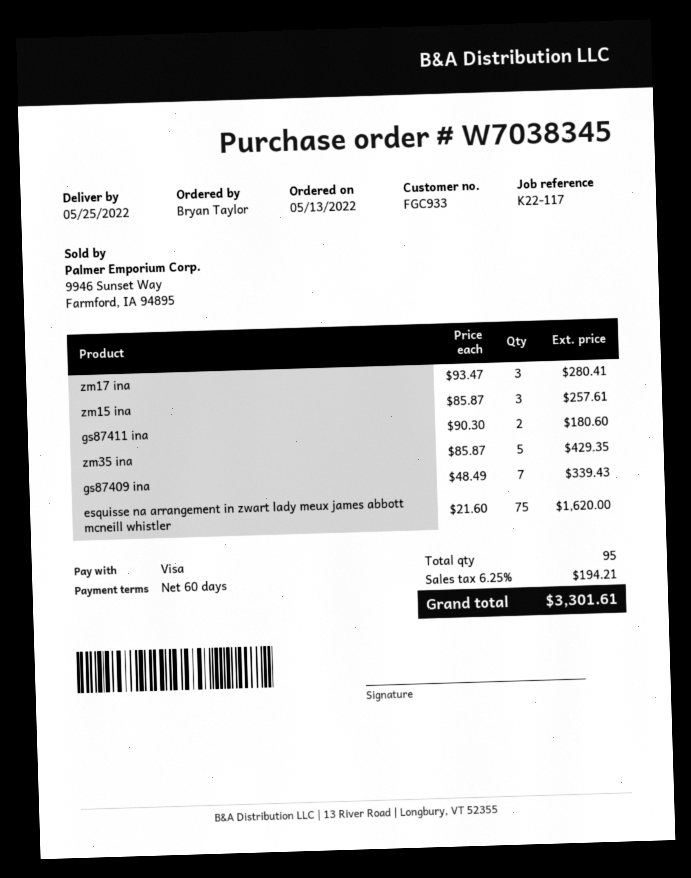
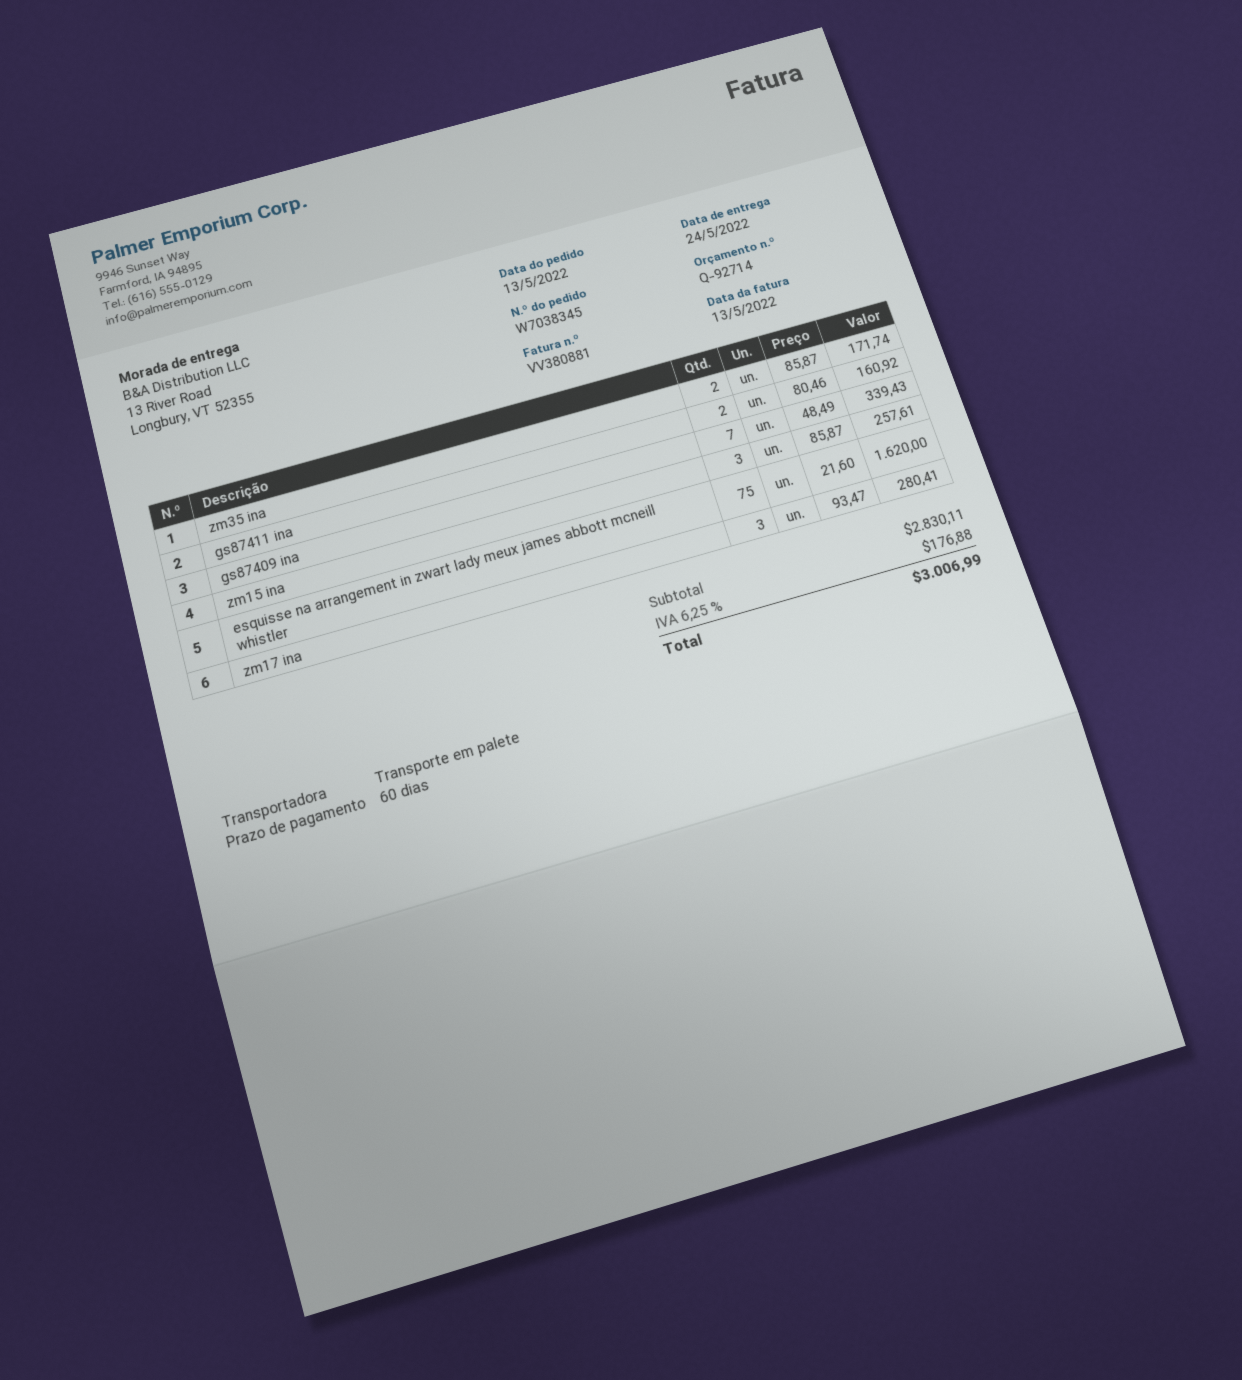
delivery date: 2022-05-25 -> 2022-05-24
gs87411 ina: 2 x 90.30 = 180.60 -> 2 x 80.46 = 160.92
zm35 ina: 5 x 85.87 = 429.35 -> 2 x 85.87 = 171.74
tax: 6.25% = 194.21 -> 6.25% = 176.88
total: 3301.61 -> 3006.99

